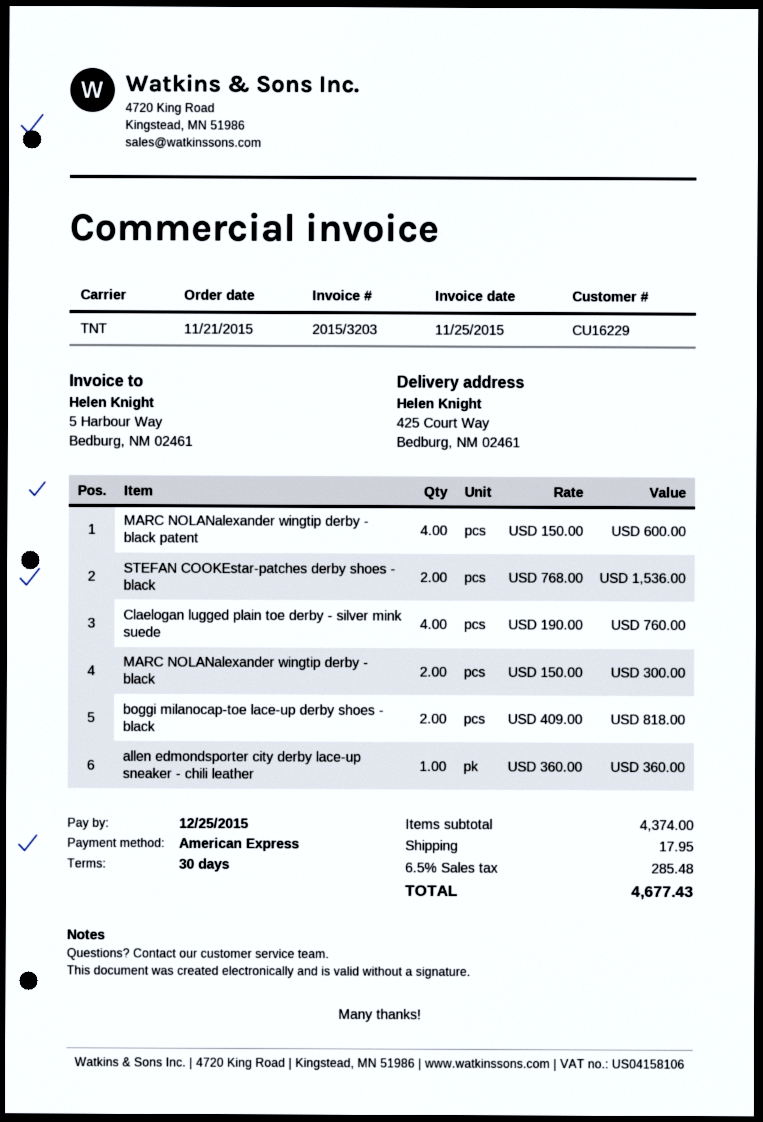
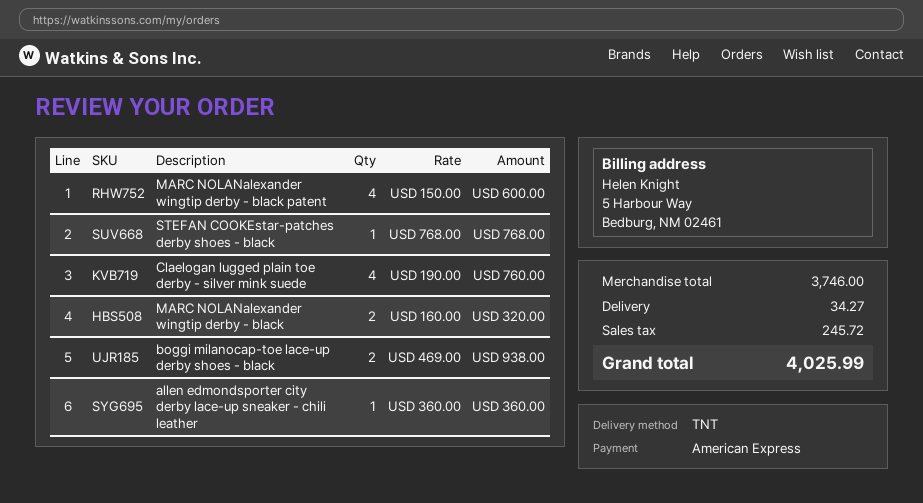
STEFAN COOKEstar-patches derby shoes - black: 2 x 768.00 = 1536.00 -> 1 x 768.00 = 768.00
MARC NOLANalexander wingtip derby - black: 2 x 150.00 = 300.00 -> 2 x 160.00 = 320.00
boggi milanocap-toe lace-up derby shoes - black: 2 x 409.00 = 818.00 -> 2 x 469.00 = 938.00
subtotal: 4374.00 -> 3746.00
shipping: 17.95 -> 34.27
tax: 285.48 -> 245.72
total: 4677.43 -> 4025.99

